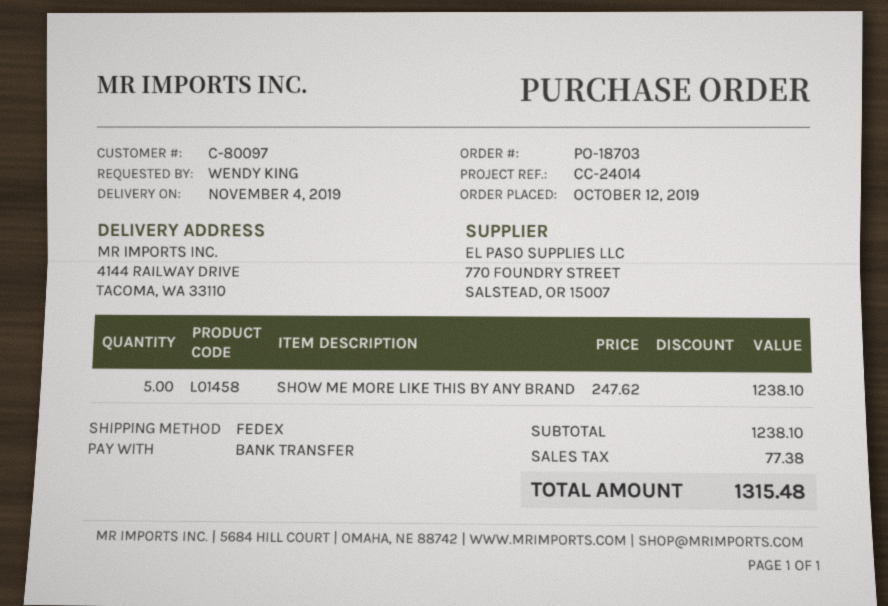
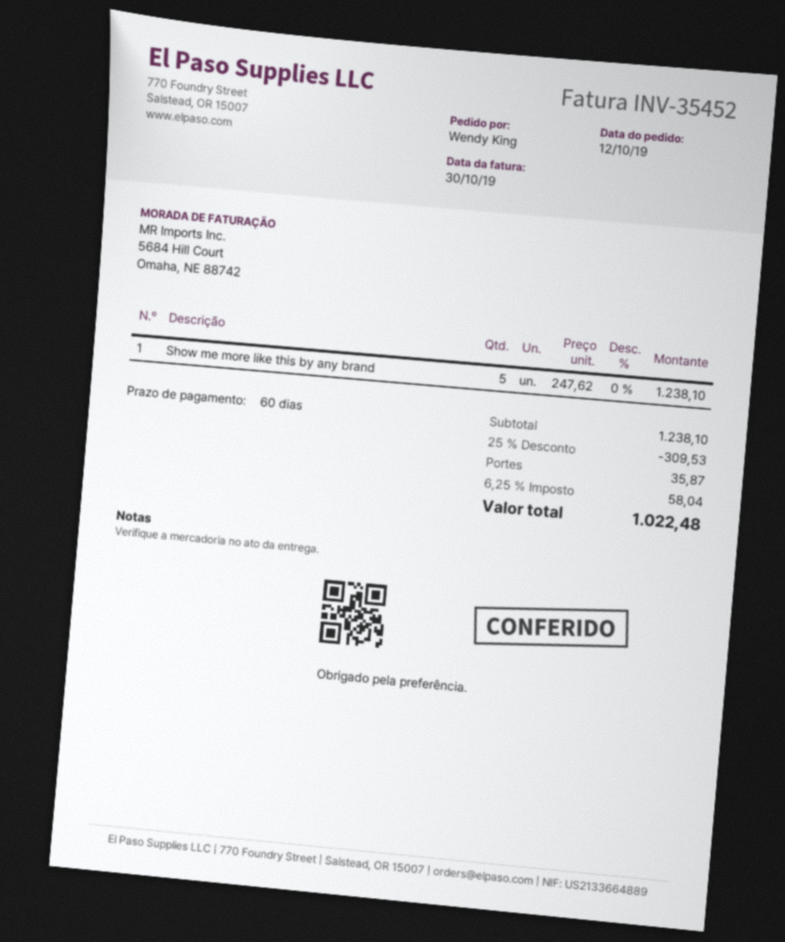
discount: none -> 25% = 309.53
shipping: none -> 35.87
tax: 77.38 -> 58.04
total: 1315.48 -> 1022.48

